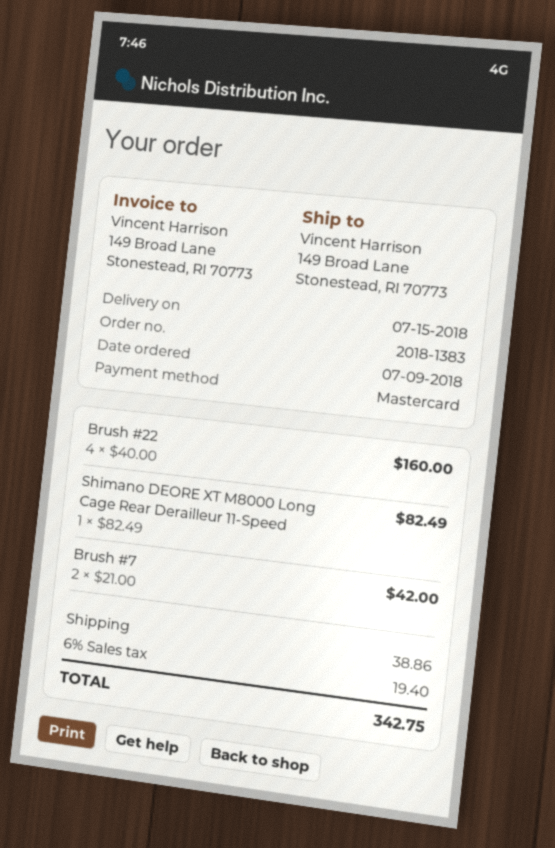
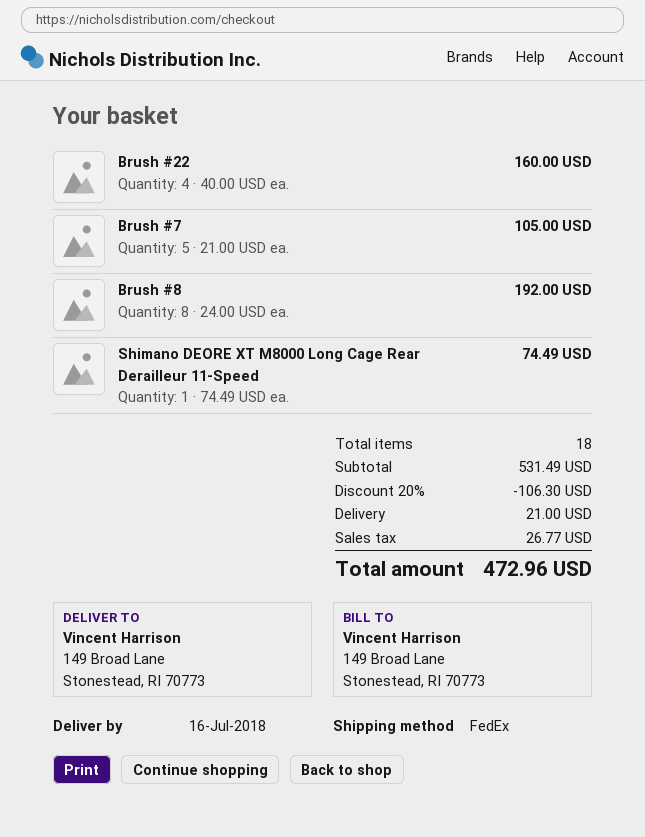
delivery date: 2018-07-15 -> 2018-07-16
Shimano DEORE XT M8000 Long Cage Rear Derailleur 11-Speed: 1 x 82.49 = 82.49 -> 1 x 74.49 = 74.49
Brush #7: 2 x 21.00 = 42.00 -> 5 x 21.00 = 105.00
Brush #8: none -> 8 x 24.00 = 192.00
discount: none -> 20% = 106.30
shipping: 38.86 -> 21.00
tax: 19.40 -> 26.77
total: 342.75 -> 472.96

